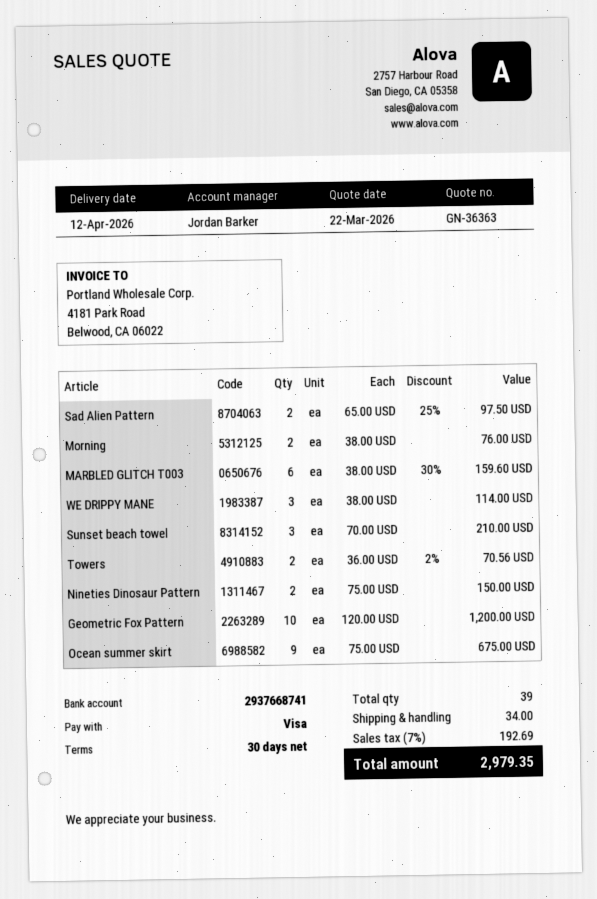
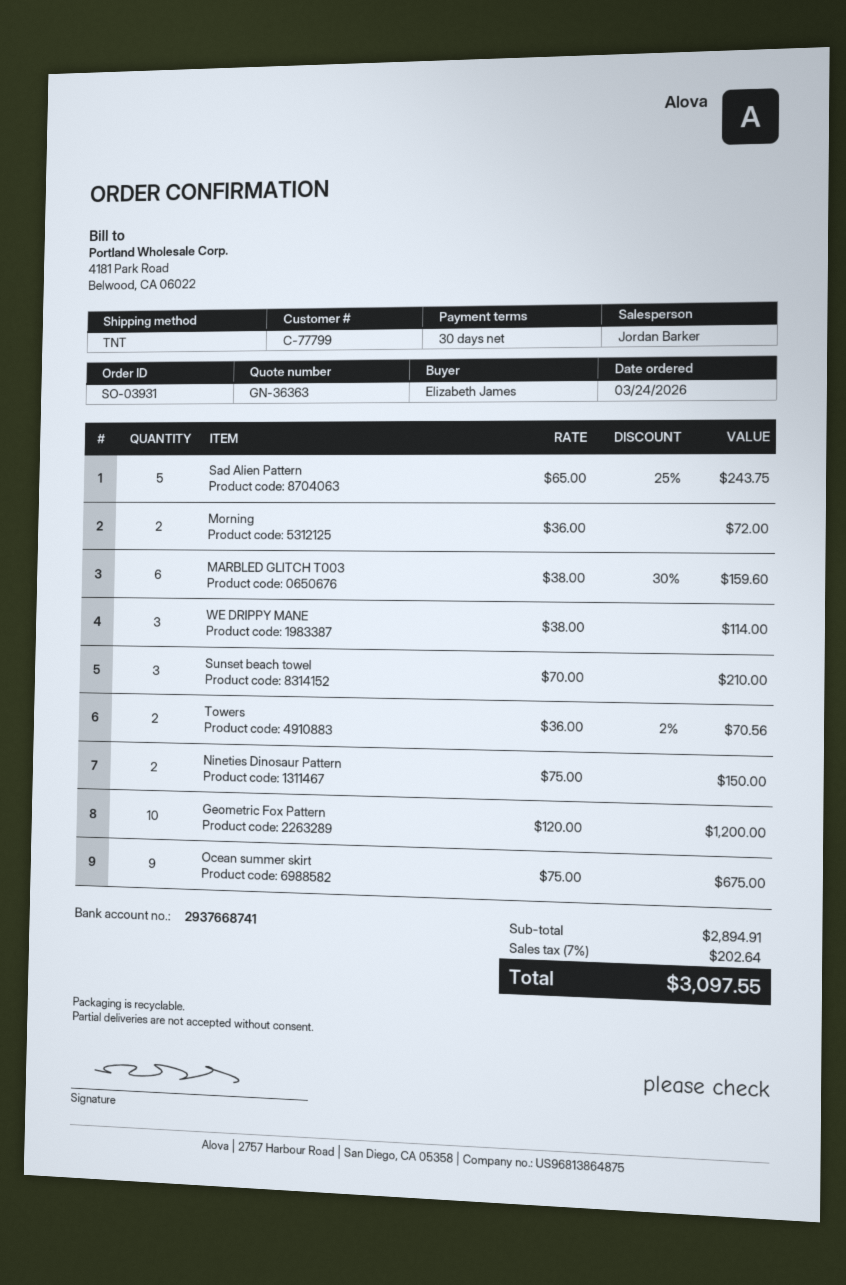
Sad Alien Pattern: 2 x 65.00 - 25% = 97.50 -> 5 x 65.00 - 25% = 243.75
Morning: 2 x 38.00 = 76.00 -> 2 x 36.00 = 72.00
shipping: 34.00 -> none
tax: 7% = 192.69 -> 7% = 202.64
total: 2979.35 -> 3097.55

